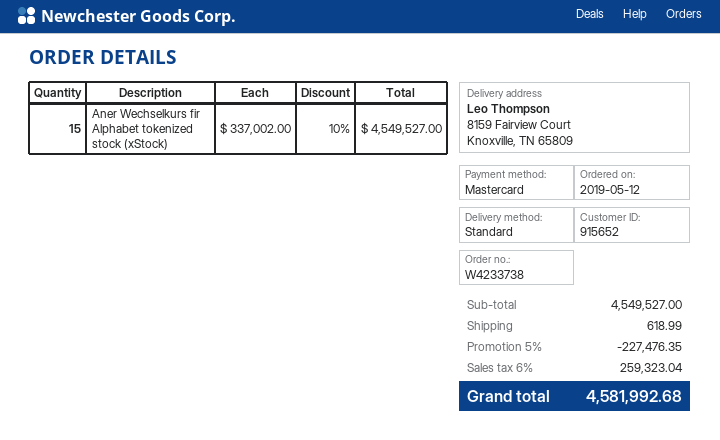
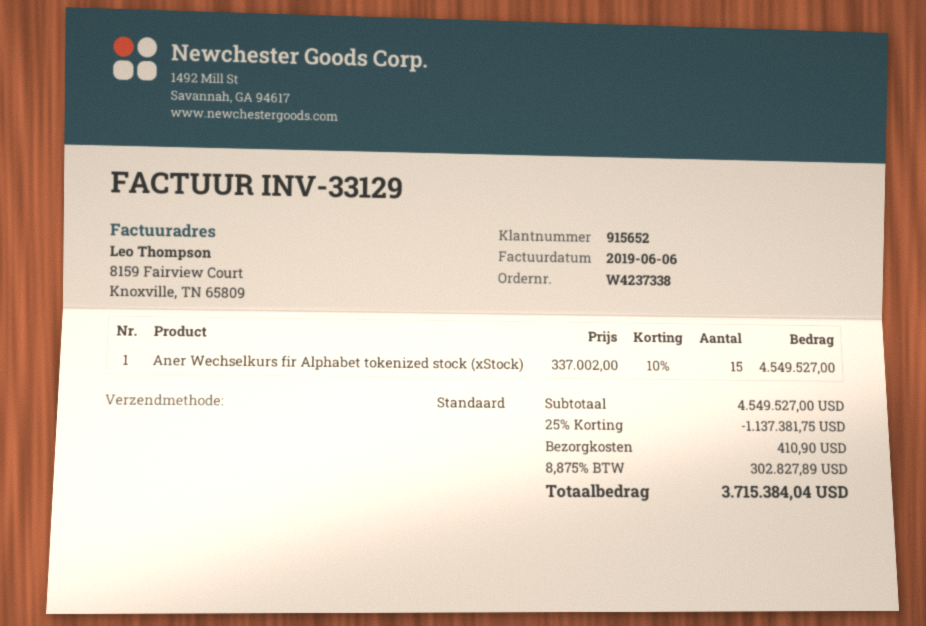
order number: W4233738 -> W4237338
discount: 5% = 227476.35 -> 25% = 1137381.75
shipping: 618.99 -> 410.90
tax: 6% = 259323.04 -> 8.875% = 302827.89
total: 4581992.68 -> 3715384.04

